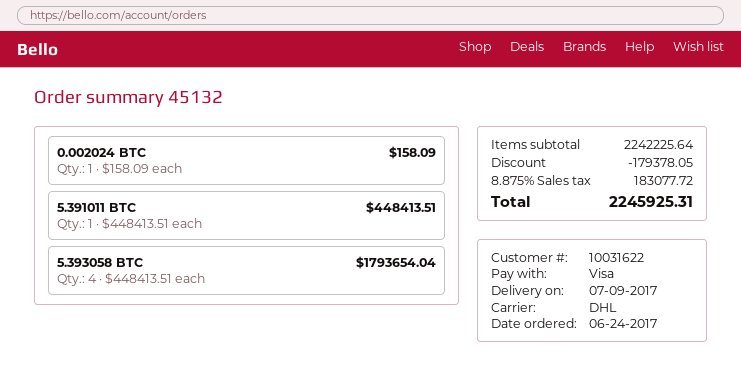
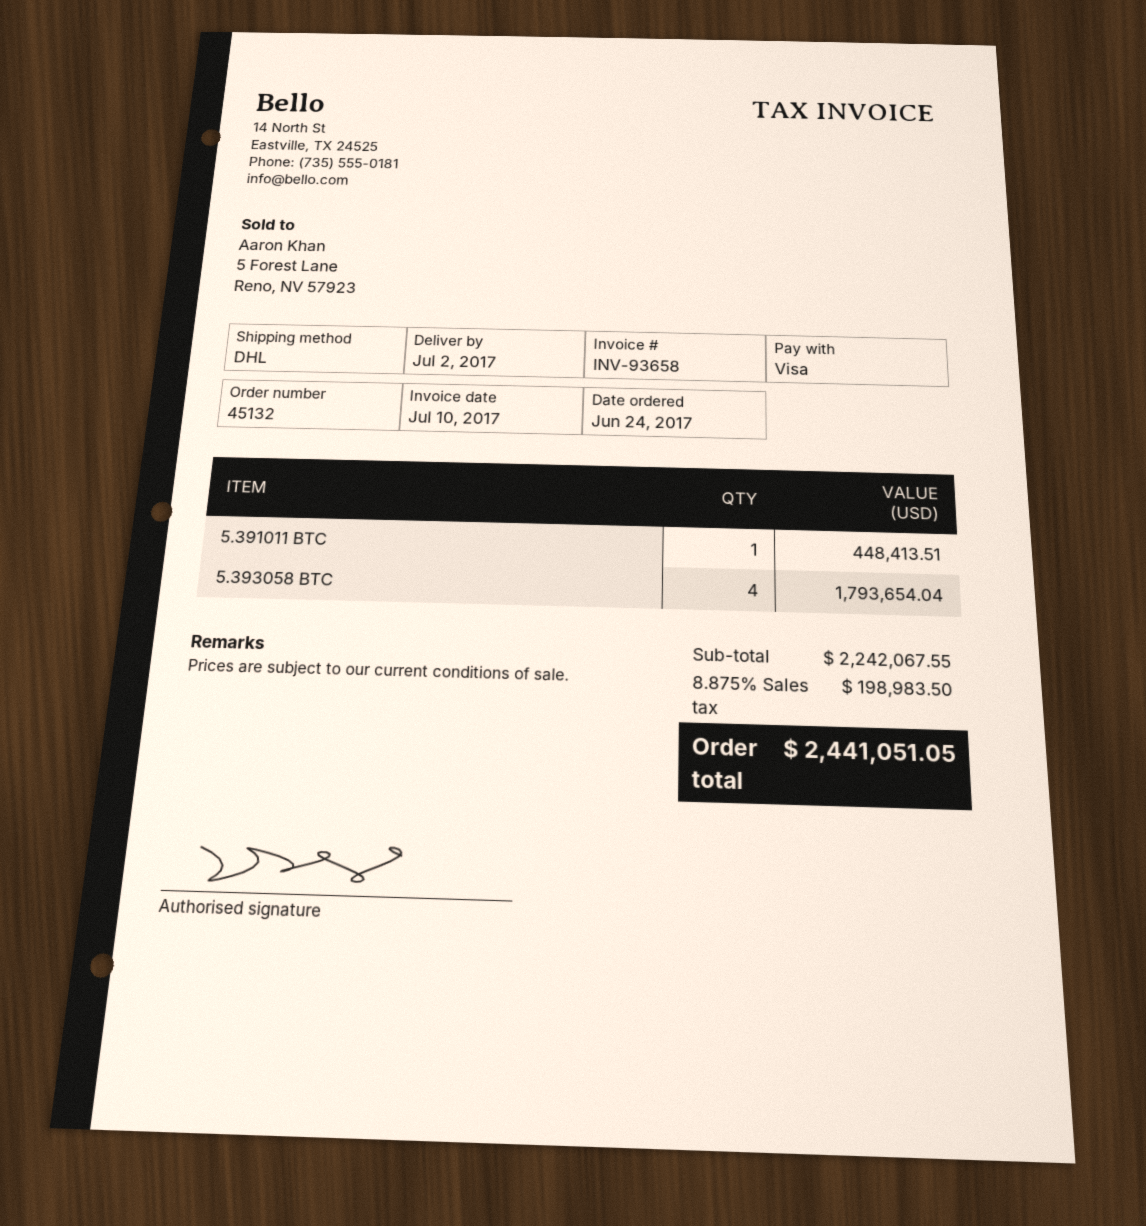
delivery date: 2017-07-09 -> 2017-07-02
0.002024 BTC: 1 for 158.09 -> none
subtotal: 2242225.64 -> 2242067.55
discount: 179378.05 -> none
tax: 8.875% = 183077.72 -> 8.875% = 198983.50
total: 2245925.31 -> 2441051.05

